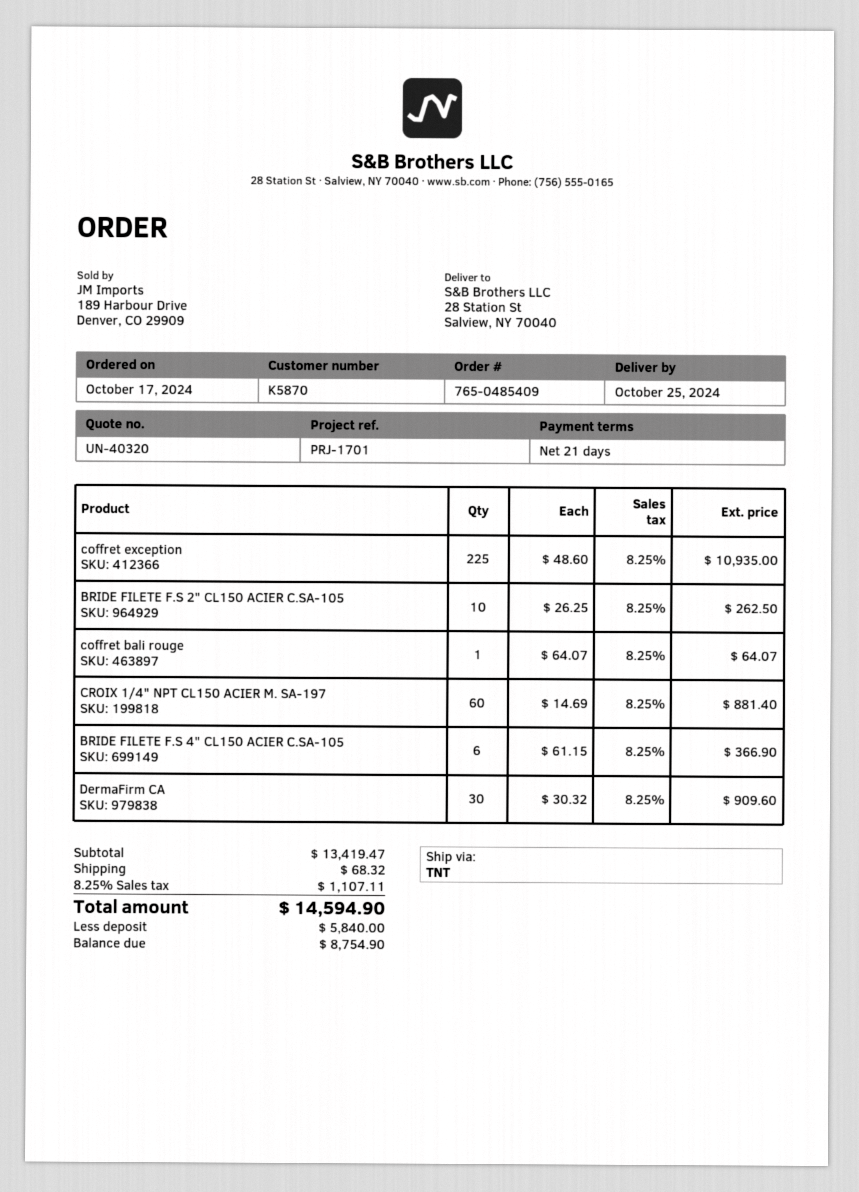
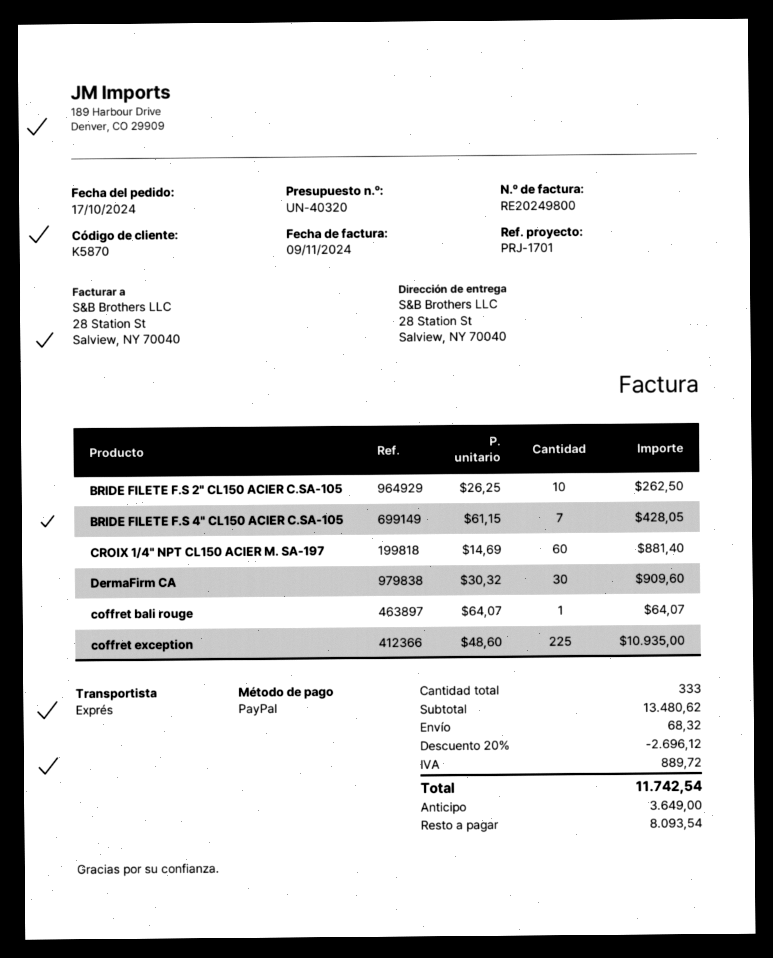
shipping method: TNT -> express
BRIDE FILETE F.S 4" CL150 ACIER C.SA-105: 6 x 61.15 = 366.90 -> 7 x 61.15 = 428.05
subtotal: 13419.47 -> 13480.62
discount: none -> 20% = 2696.12
tax: 1107.11 -> 889.72
total: 14594.90 -> 11742.54
deposit: 5840.00 -> 3649.00
balance: 8754.90 -> 8093.54

